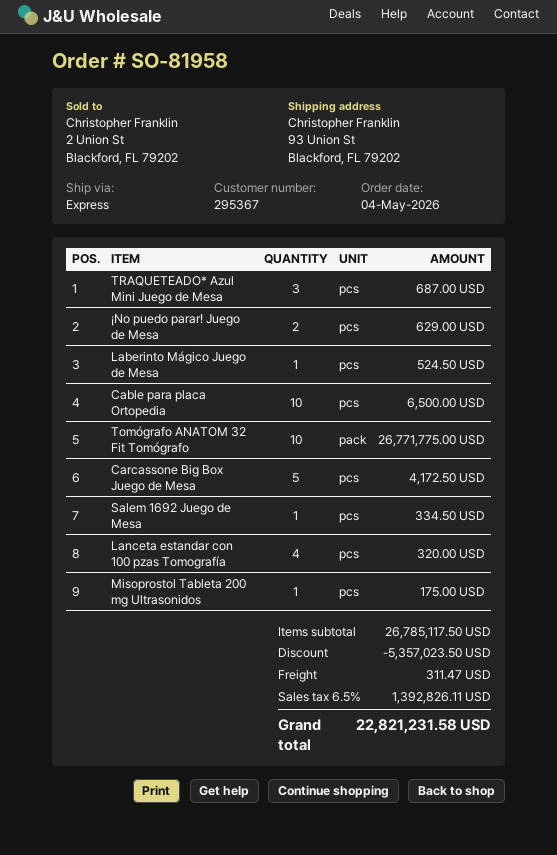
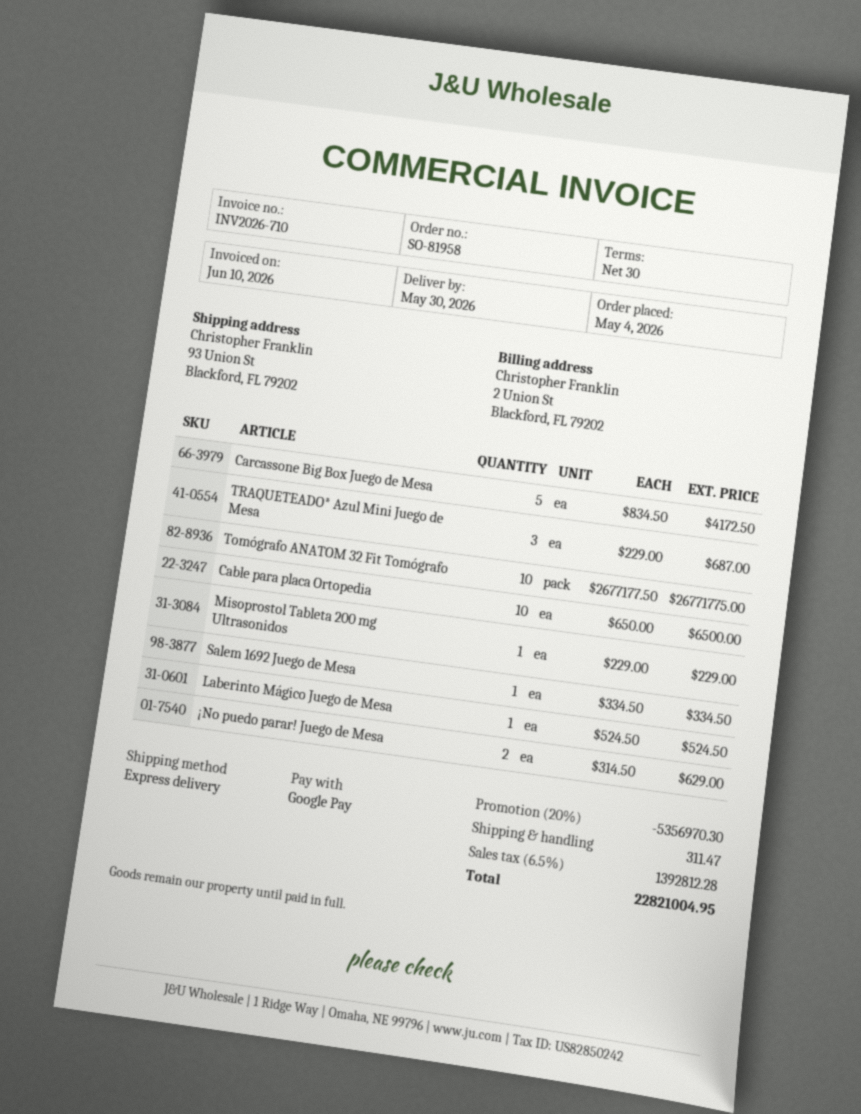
Lanceta estandar con 100 pzas Tomografía: 4 for 320.00 -> none
Misoprostol Tableta 200 mg Ultrasonidos: 1 for 175.00 -> 1 for 229.00
discount: 5357023.50 -> 5356970.30
tax: 6.5% = 1392826.11 -> 6.5% = 1392812.28
total: 22821231.58 -> 22821004.95

